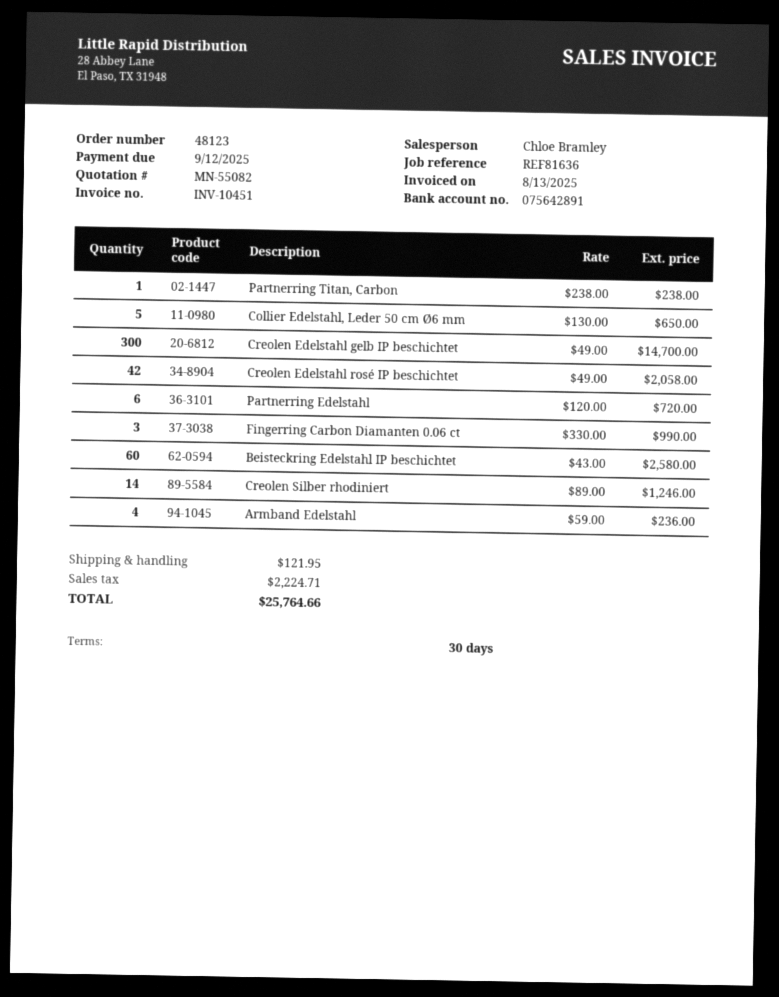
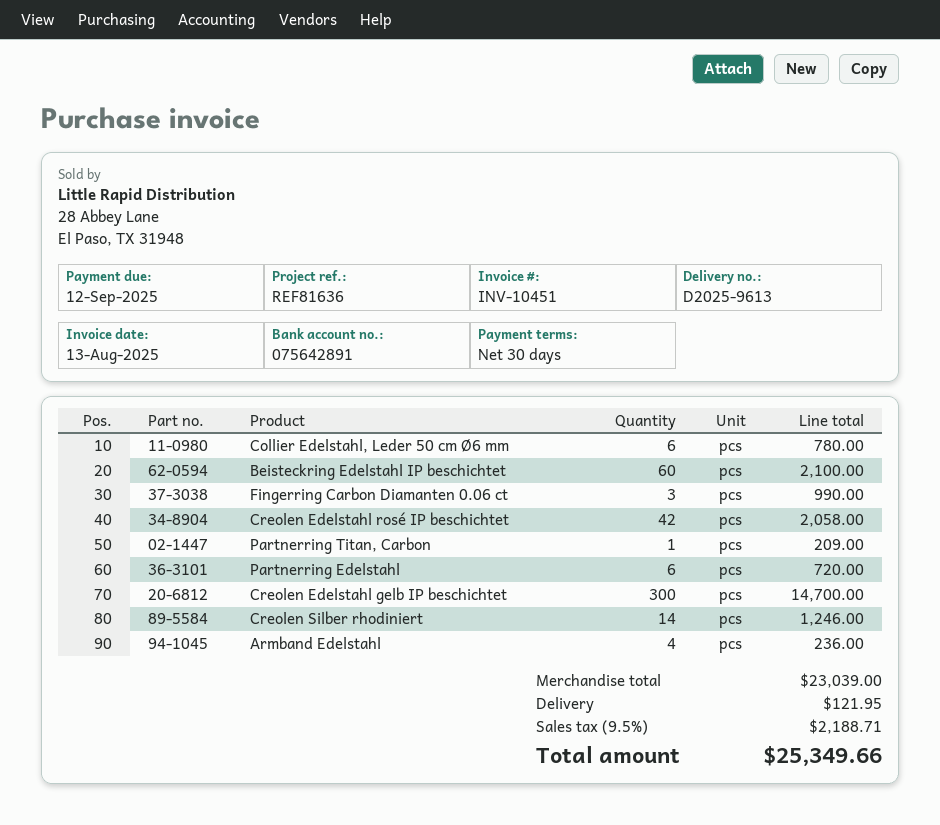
Partnerring Titan, Carbon: 1 for 238.00 -> 1 for 209.00
Collier Edelstahl, Leder 50 cm Ø6 mm: 5 for 650.00 -> 6 for 780.00
Beisteckring Edelstahl IP beschichtet: 60 for 2580.00 -> 60 for 2100.00
tax: 2224.71 -> 2188.71
total: 25764.66 -> 25349.66

